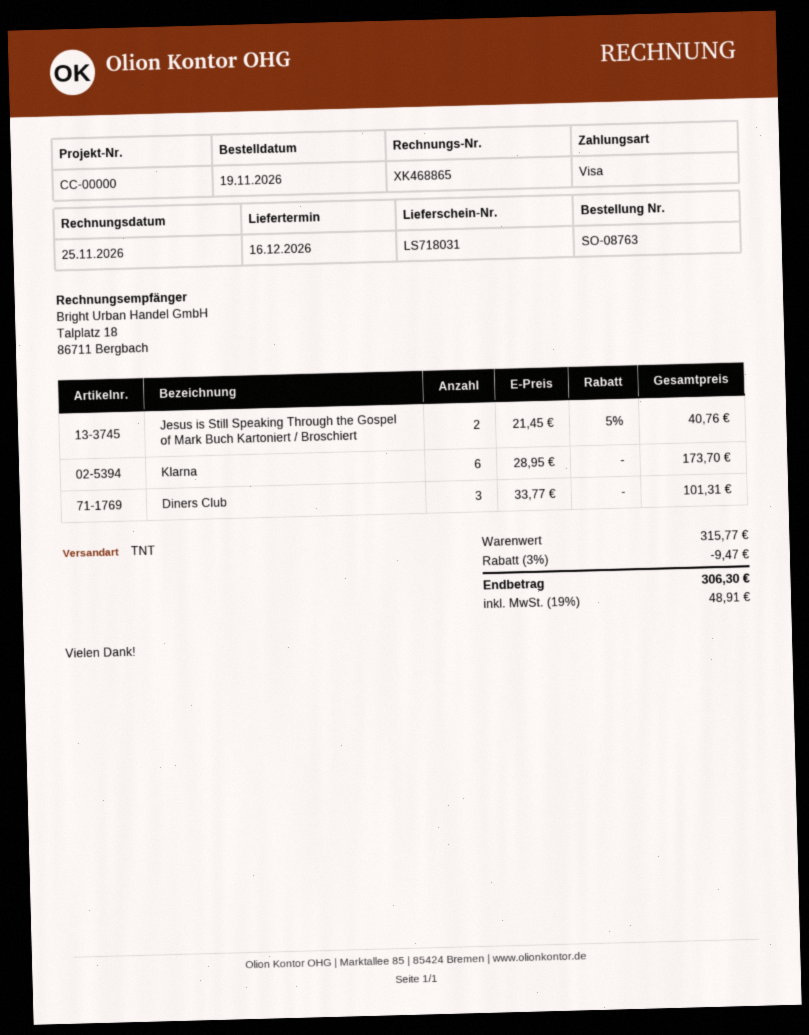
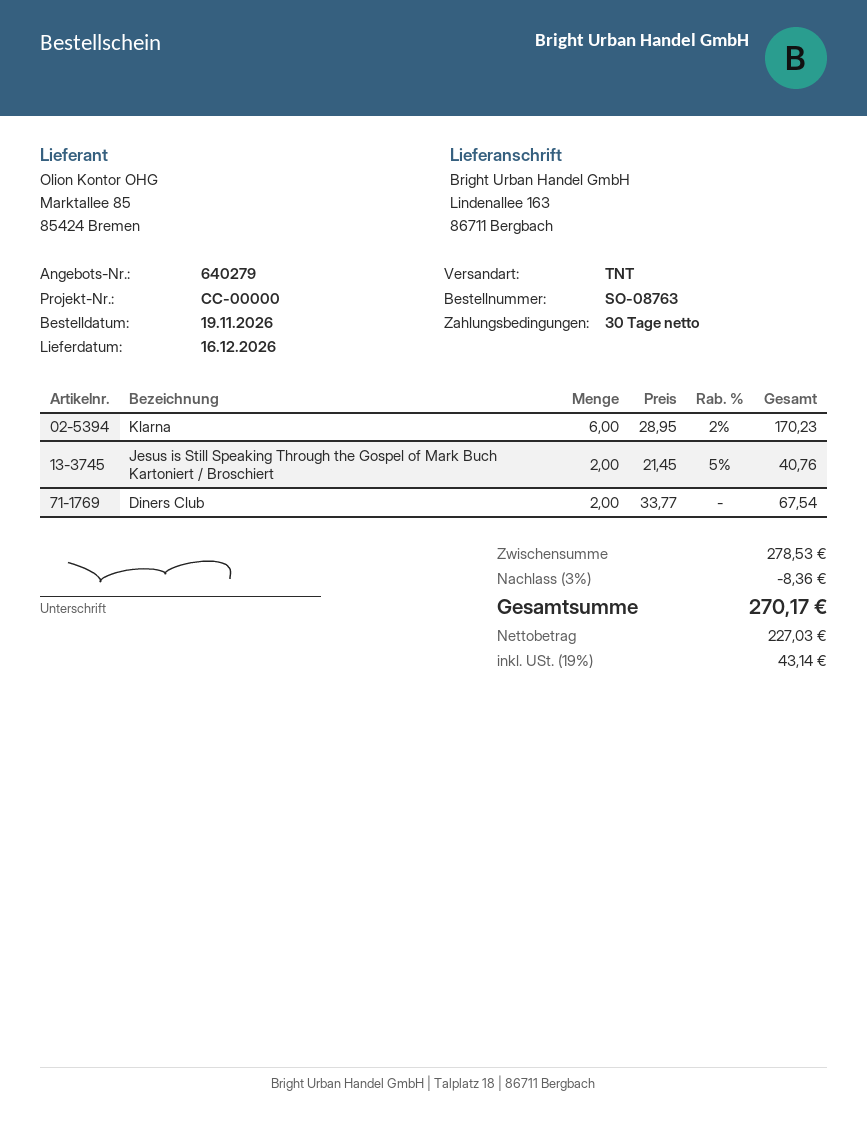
Klarna: 6 x 28.95 = 173.70 -> 6 x 28.95 - 2% = 170.23
Diners Club: 3 x 33.77 = 101.31 -> 2 x 33.77 = 67.54
subtotal: 315.77 -> 278.53
discount: 3% = 9.47 -> 3% = 8.36
tax: 19% = 48.91 -> 19% = 43.14
total: 306.30 -> 270.17

